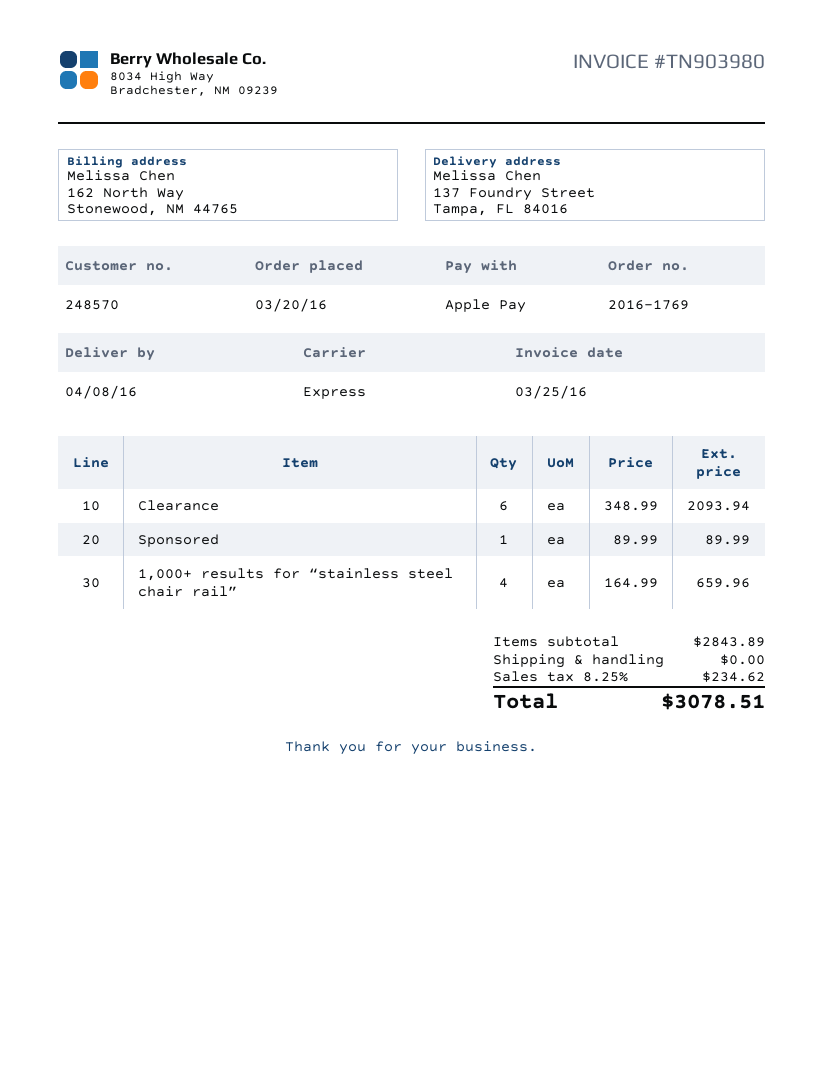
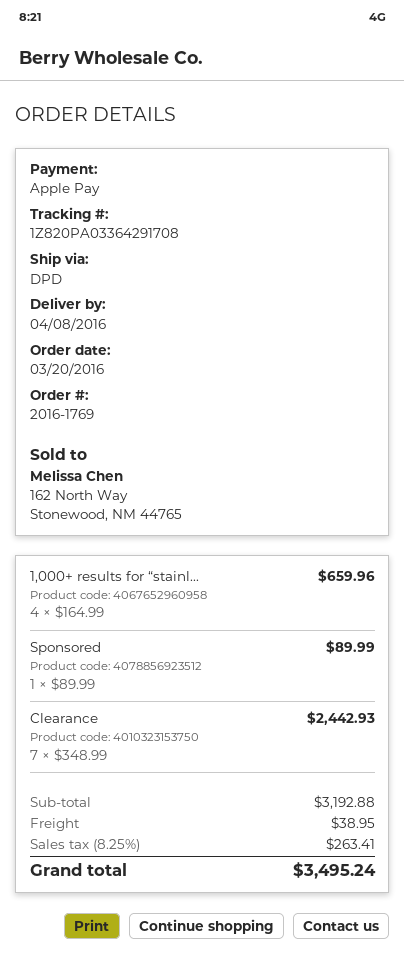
shipping method: express -> DPD
Clearance: 6 x 348.99 = 2093.94 -> 7 x 348.99 = 2442.93
subtotal: 2843.89 -> 3192.88
shipping: 0.00 -> 38.95
tax: 8.25% = 234.62 -> 8.25% = 263.41
total: 3078.51 -> 3495.24

